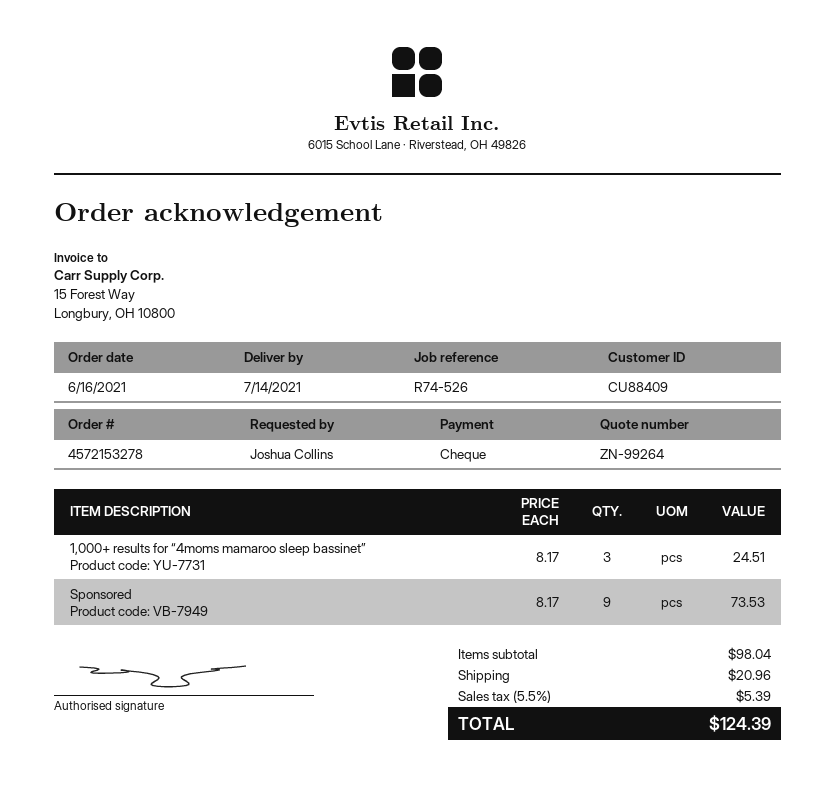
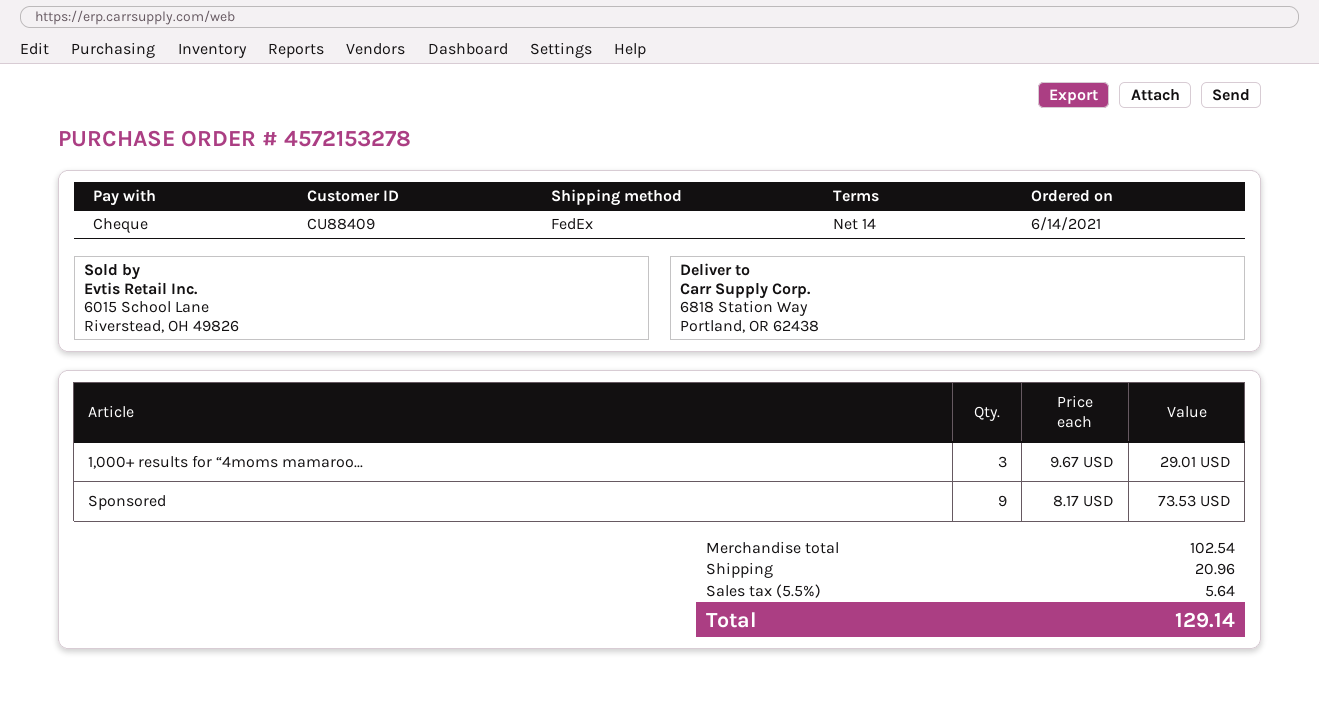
order date: 2021-06-16 -> 2021-06-14
1,000+ results for “4moms mamaroo sleep bassinet”: 3 x 8.17 = 24.51 -> 3 x 9.67 = 29.01
subtotal: 98.04 -> 102.54
tax: 5.5% = 5.39 -> 5.5% = 5.64
total: 124.39 -> 129.14

